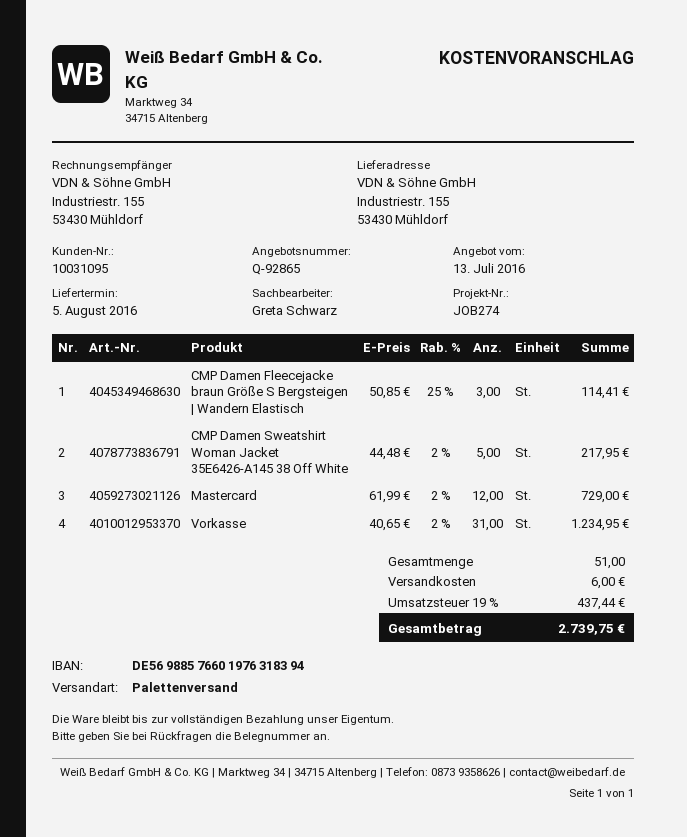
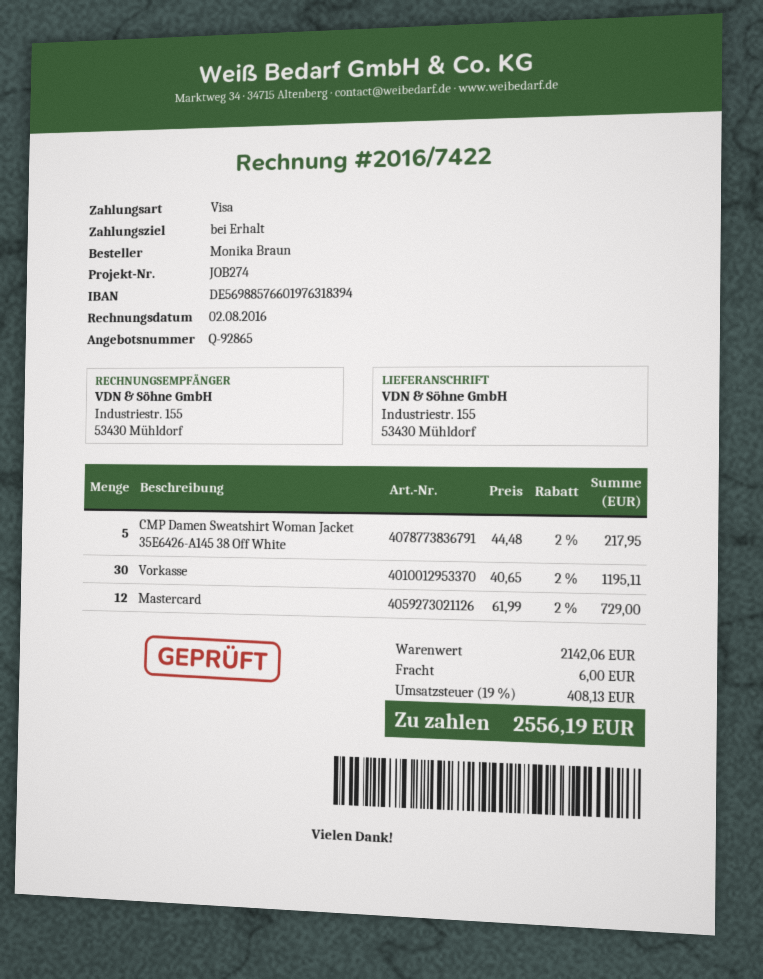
CMP Damen Fleecejacke braun Größe S Bergsteigen | Wandern Elastisch: 3 x 50.85 - 25% = 114.41 -> none
Vorkasse: 31 x 40.65 - 2% = 1234.95 -> 30 x 40.65 - 2% = 1195.11
tax: 19% = 437.44 -> 19% = 408.13
total: 2739.75 -> 2556.19

